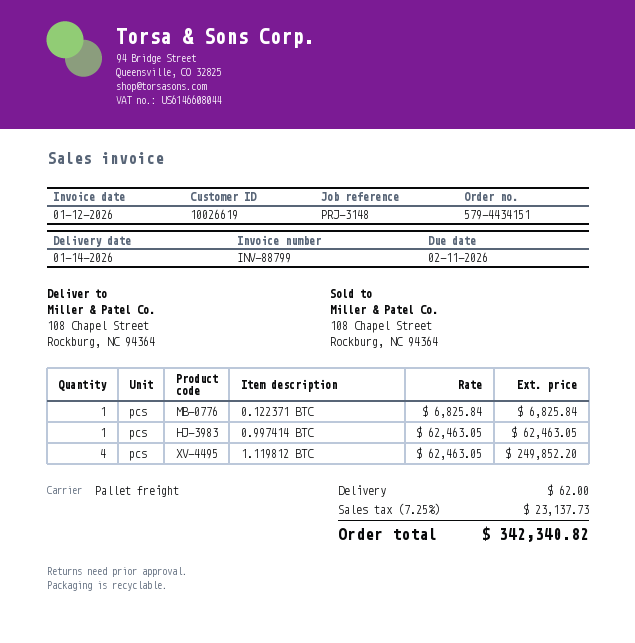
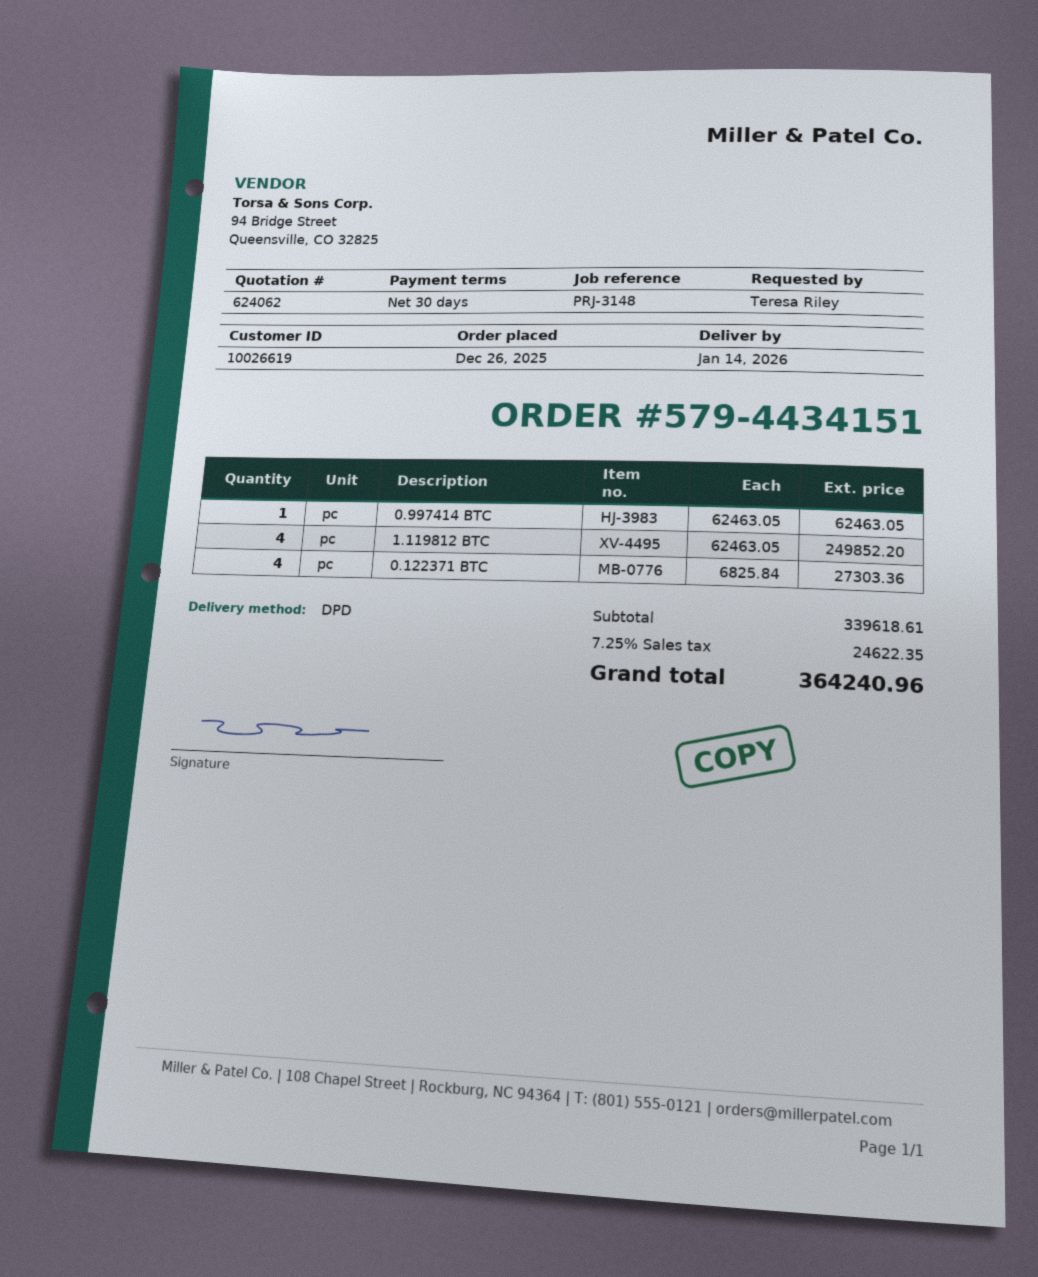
shipping method: pallet freight -> DPD
0.122371 BTC: 1 x 6825.84 = 6825.84 -> 4 x 6825.84 = 27303.36
shipping: 62.00 -> none
tax: 7.25% = 23137.73 -> 7.25% = 24622.35
total: 342340.82 -> 364240.96

